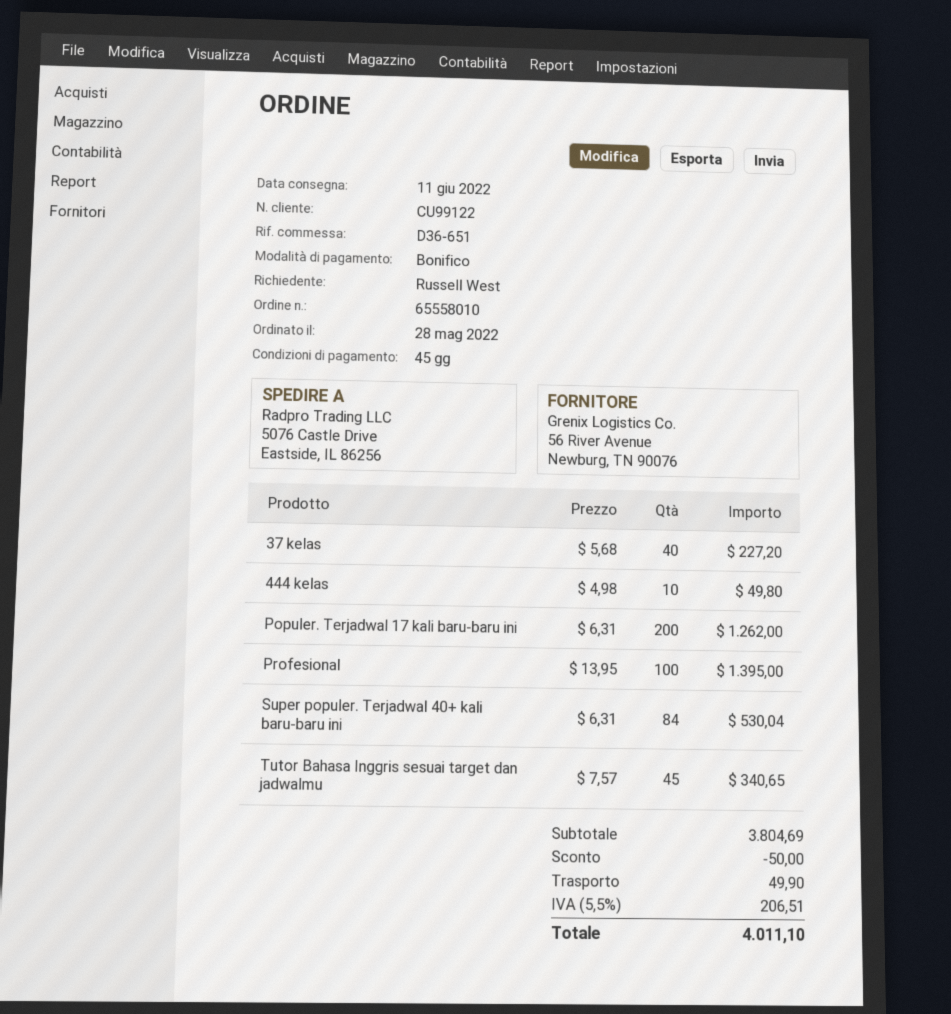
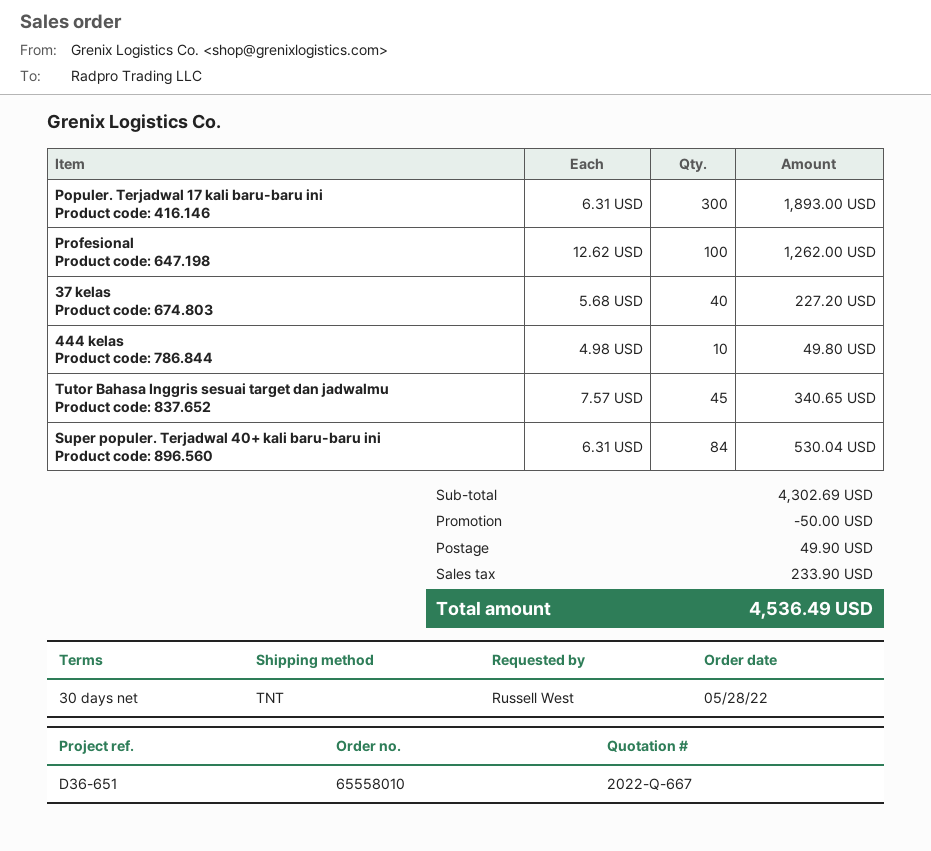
payment terms: 45 days -> 30 days
Populer. Terjadwal 17 kali baru-baru ini: 200 x 6.31 = 1262.00 -> 300 x 6.31 = 1893.00
Profesional: 100 x 13.95 = 1395.00 -> 100 x 12.62 = 1262.00
subtotal: 3804.69 -> 4302.69
tax: 206.51 -> 233.90
total: 4011.10 -> 4536.49

